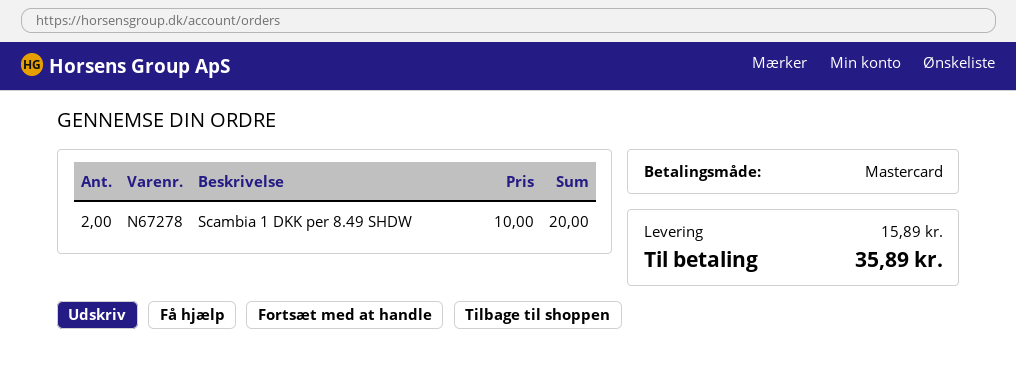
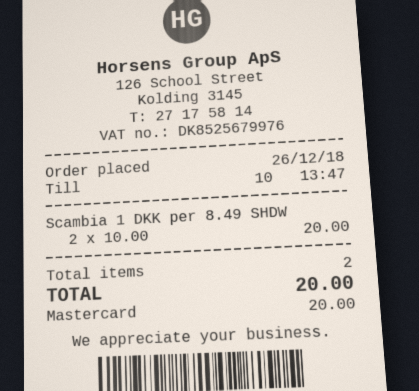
shipping: 15.89 -> none
total: 35.89 -> 20.00

